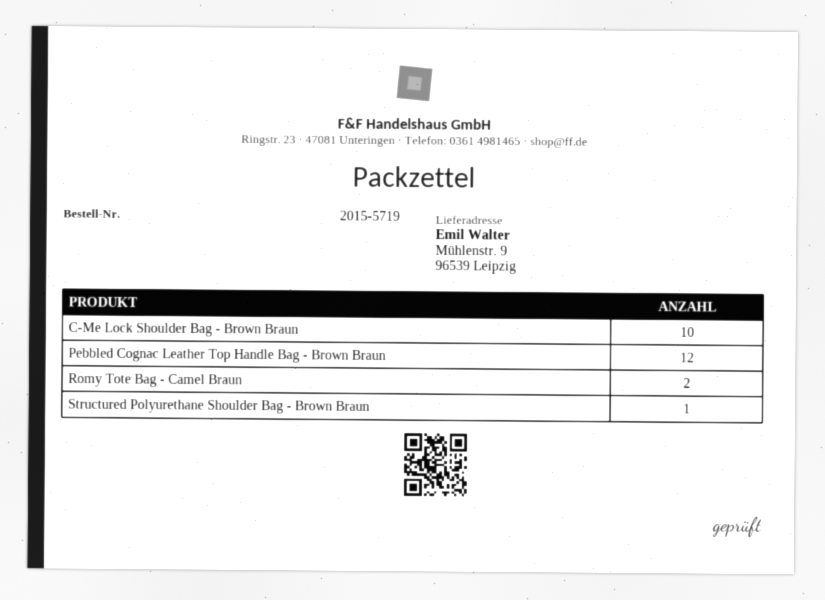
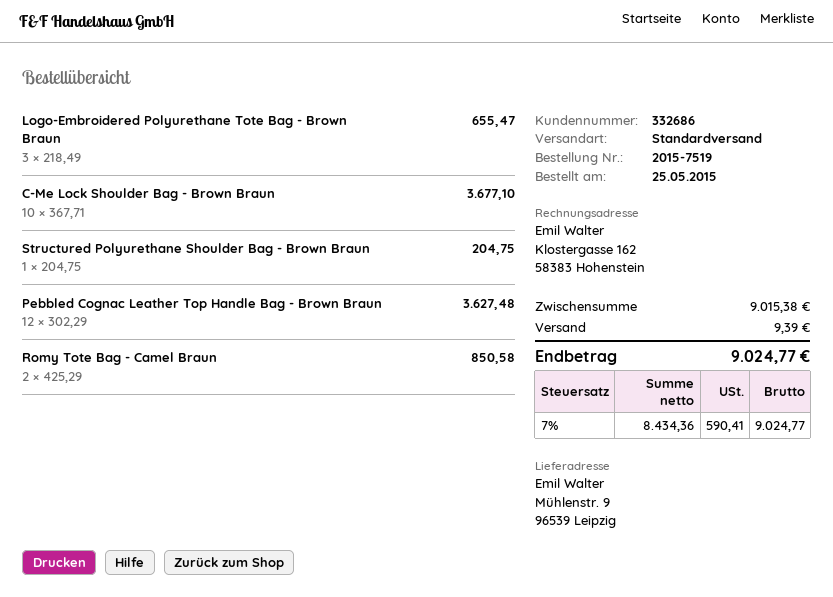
order number: 2015-5719 -> 2015-7519
Logo-Embroidered Polyurethane Tote Bag - Brown Braun: none -> 3

